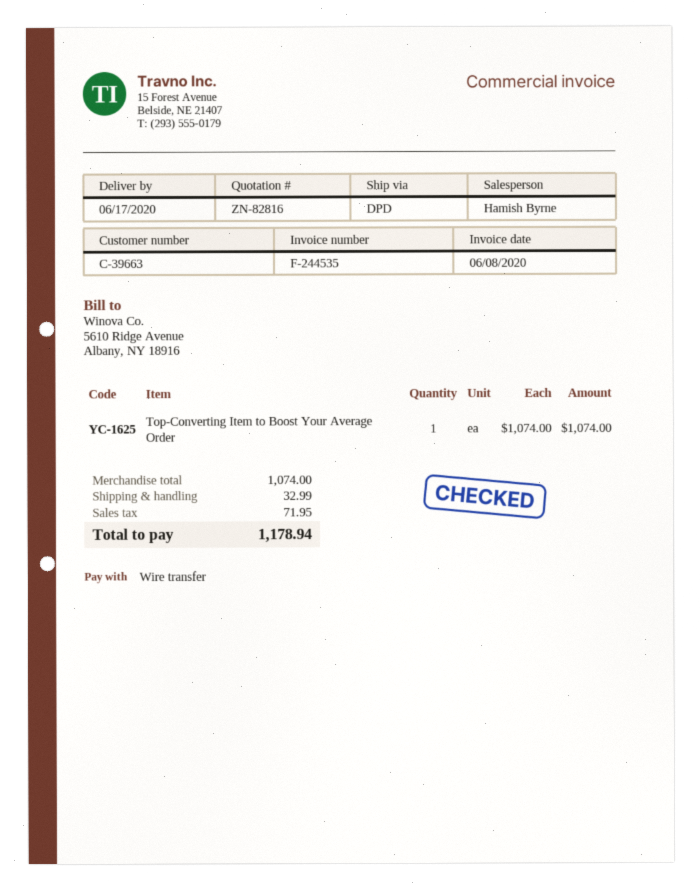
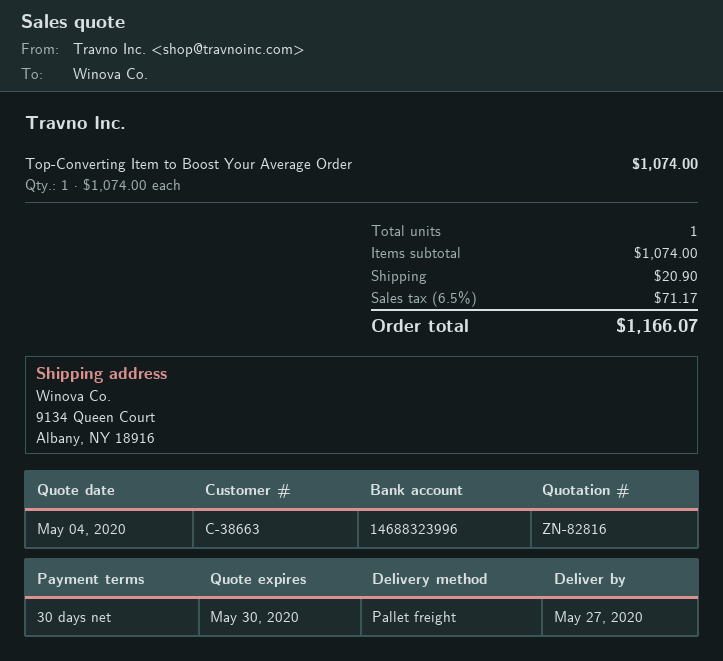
delivery date: 2020-06-17 -> 2020-05-27
customer number: C-39663 -> C-38663
shipping method: DPD -> pallet freight
shipping: 32.99 -> 20.90
tax: 71.95 -> 71.17
total: 1178.94 -> 1166.07

